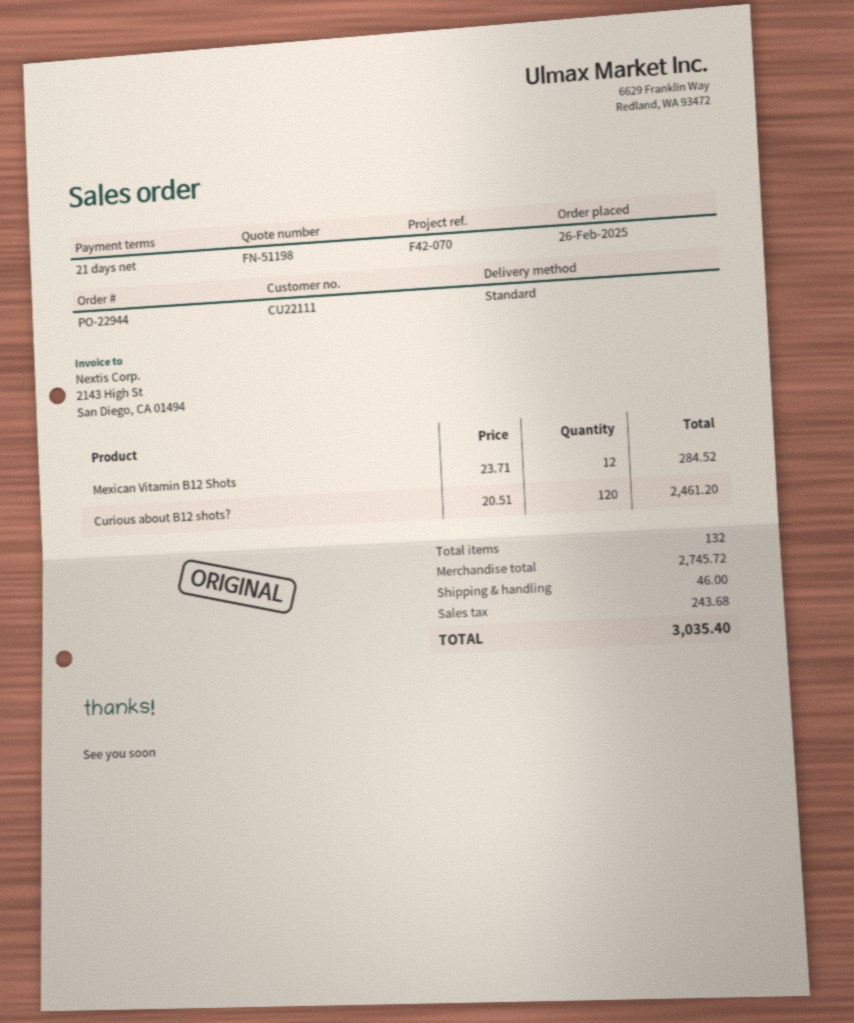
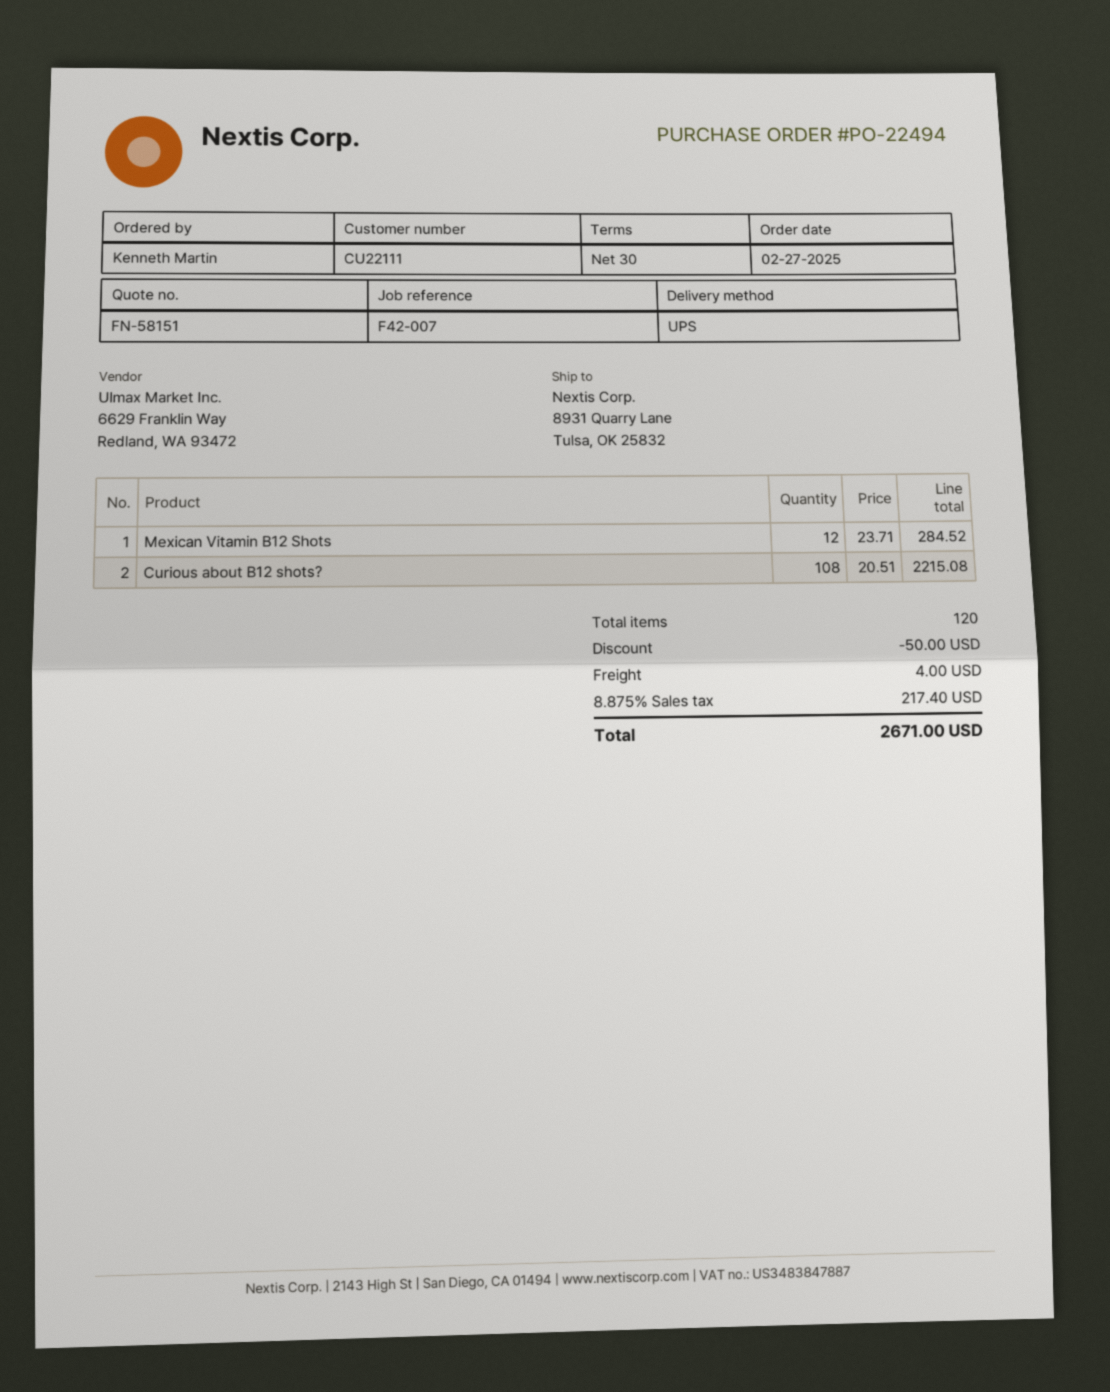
quote number: FN-51198 -> FN-58151
order number: PO-22944 -> PO-22494
order date: 2025-02-26 -> 2025-02-27
payment terms: 21 days -> 30 days
reference: F42-070 -> F42-007
shipping method: standard -> UPS
Curious about B12 shots?: 120 x 20.51 = 2461.20 -> 108 x 20.51 = 2215.08
total quantity: 132 -> 120
discount: none -> 50.00
shipping: 46.00 -> 4.00
tax: 243.68 -> 217.40
total: 3035.40 -> 2671.00

